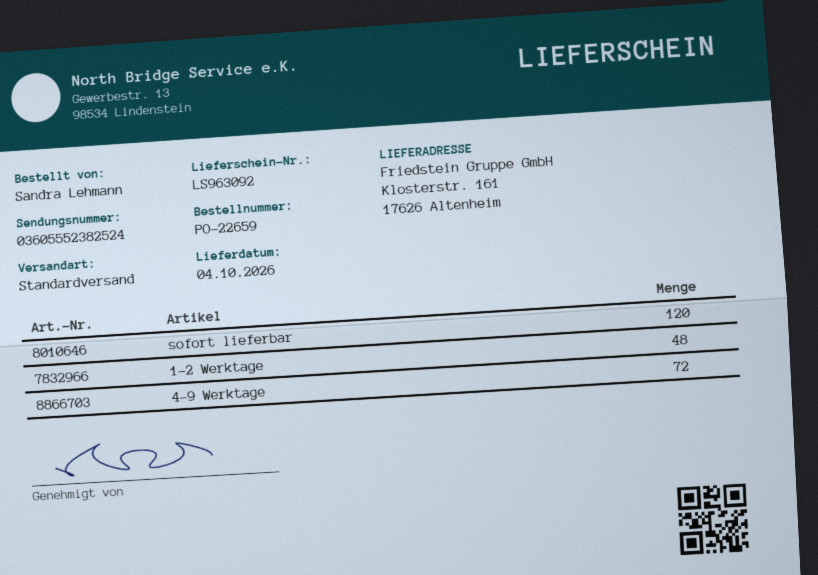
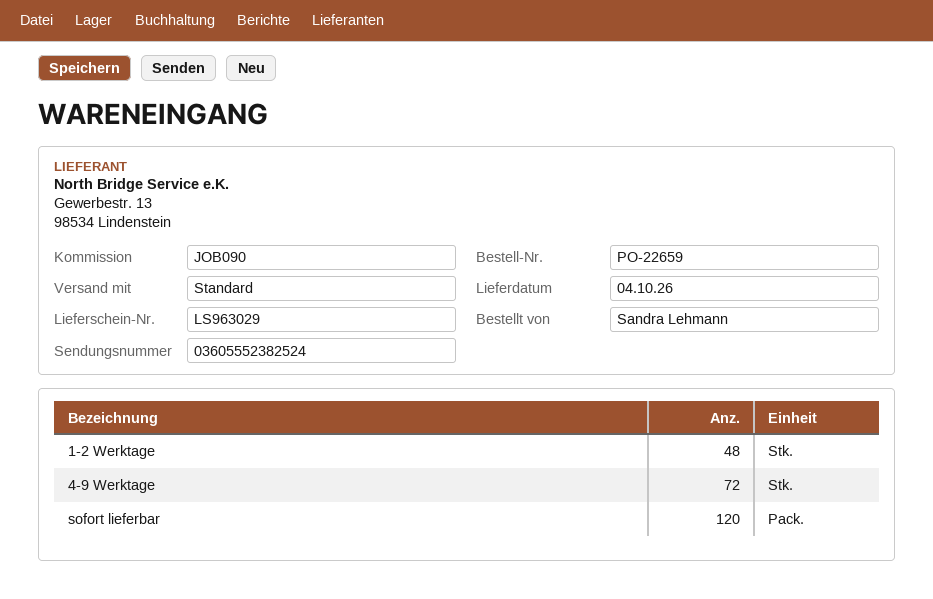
delivery note number: LS963092 -> LS963029

